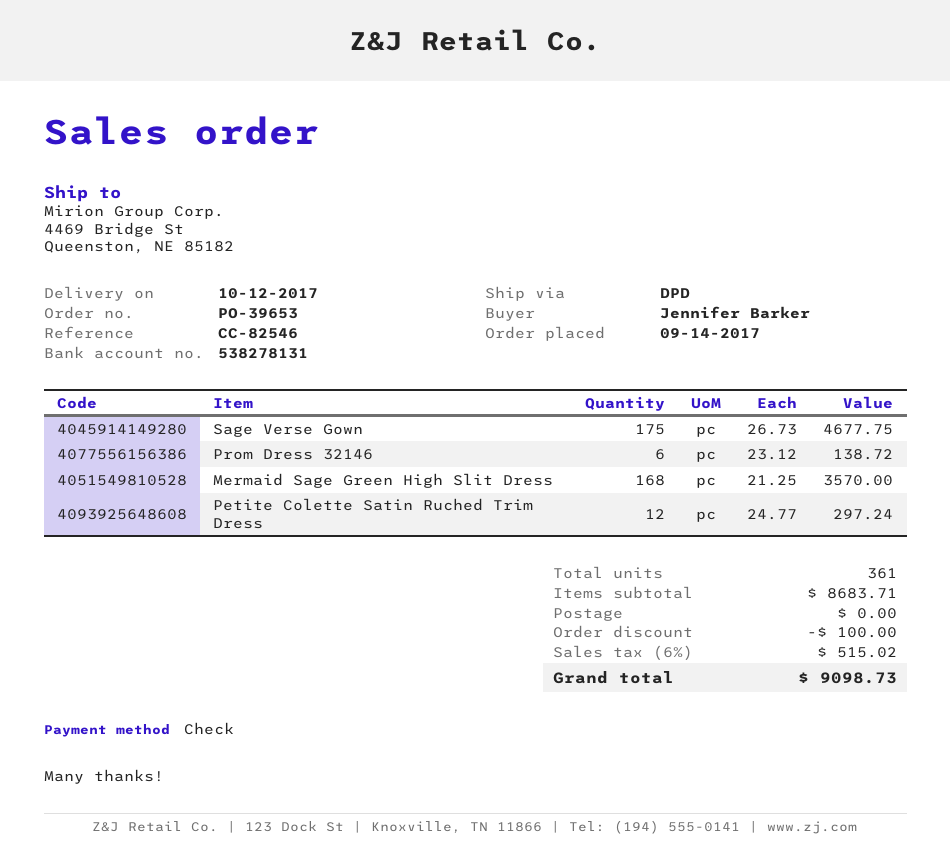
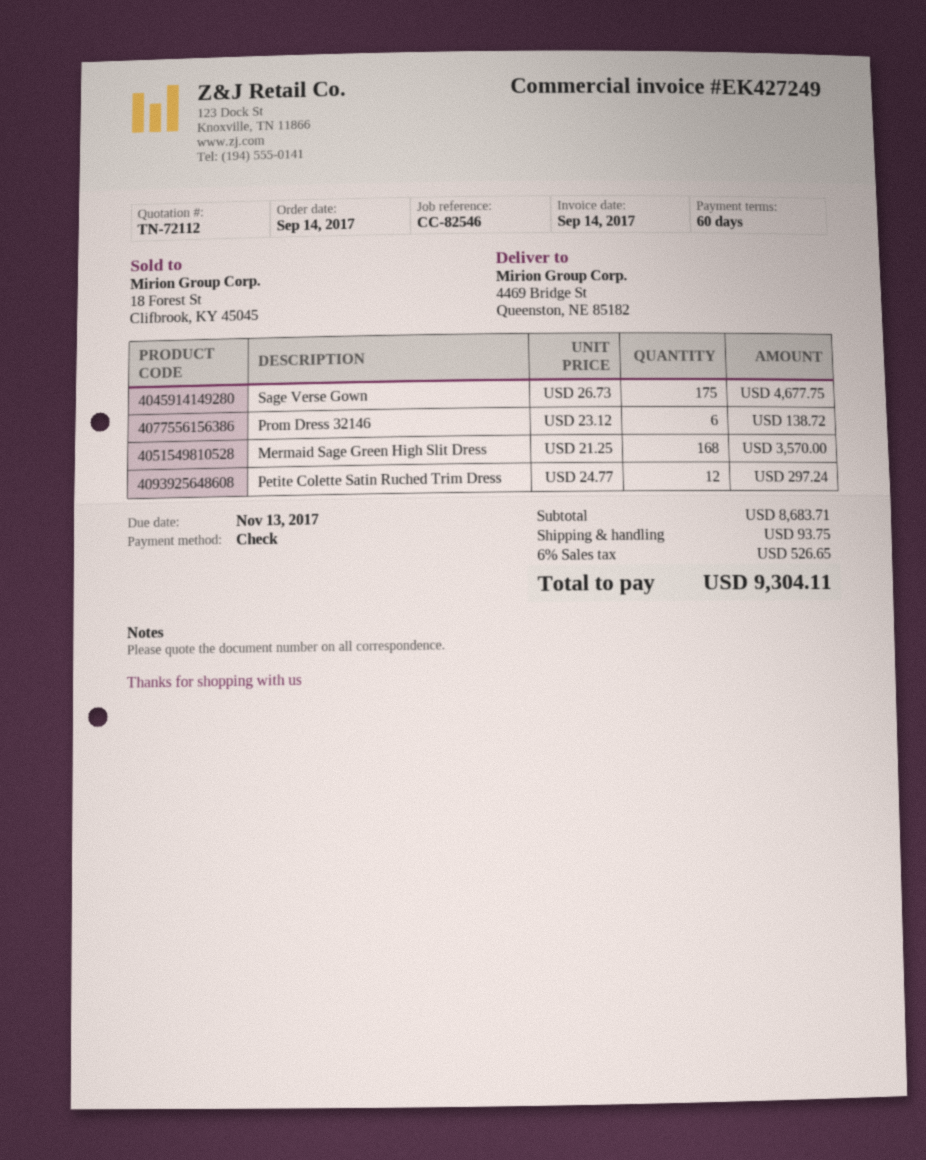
discount: 100.00 -> none
shipping: 0.00 -> 93.75
tax: 6% = 515.02 -> 6% = 526.65
total: 9098.73 -> 9304.11

